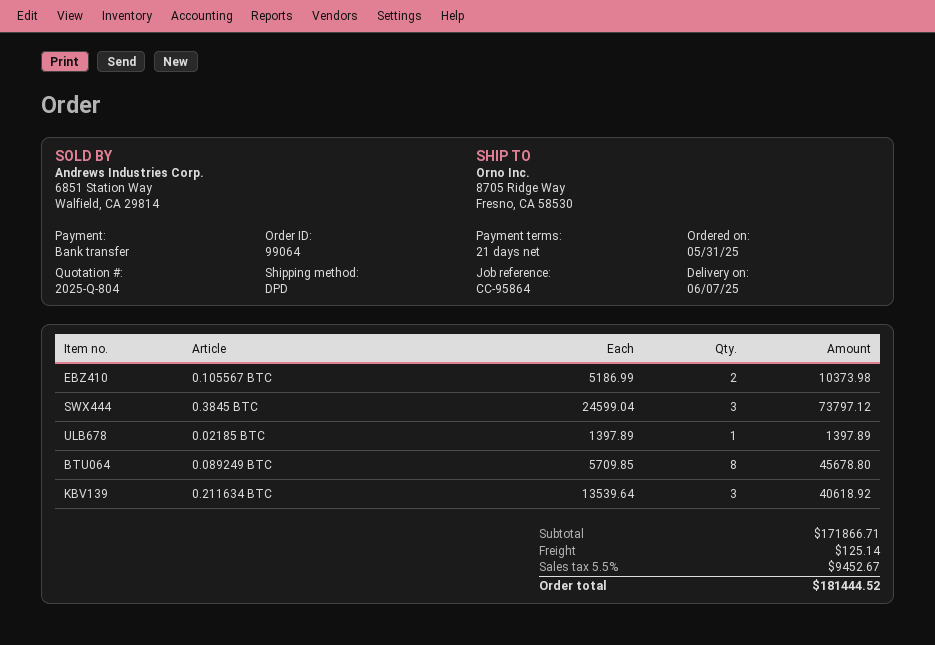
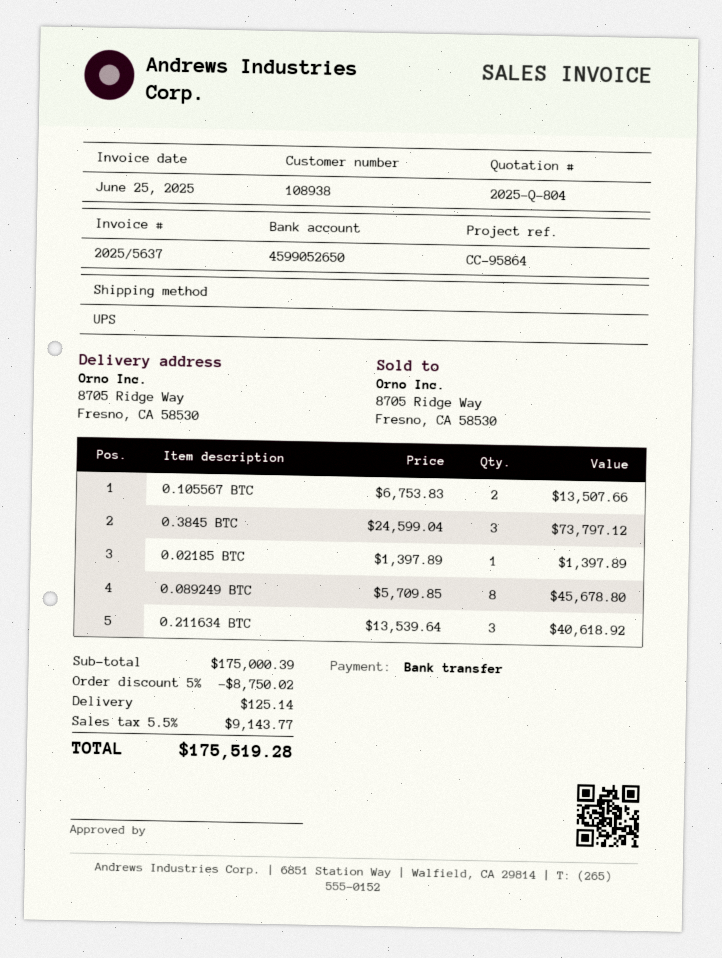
shipping method: DPD -> UPS
0.105567 BTC: 2 x 5186.99 = 10373.98 -> 2 x 6753.83 = 13507.66
subtotal: 171866.71 -> 175000.39
discount: none -> 5% = 8750.02
tax: 5.5% = 9452.67 -> 5.5% = 9143.77
total: 181444.52 -> 175519.28

